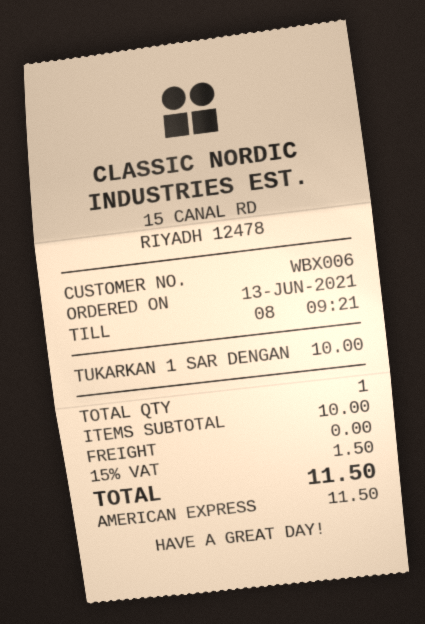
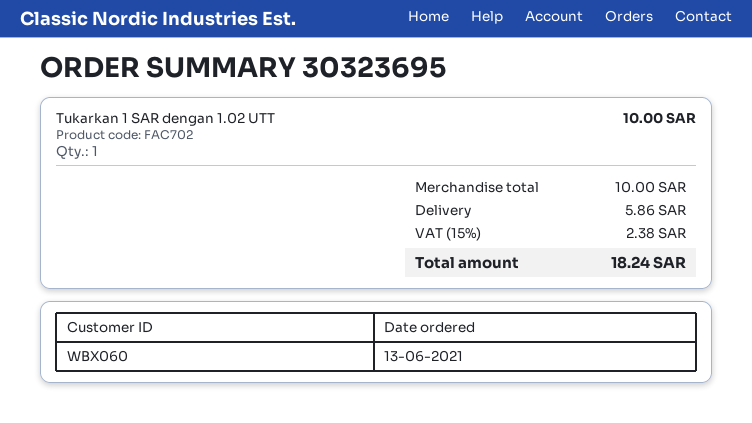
customer number: WBX006 -> WBX060
shipping: 0.00 -> 5.86
tax: 15% = 1.50 -> 15% = 2.38
total: 11.50 -> 18.24

